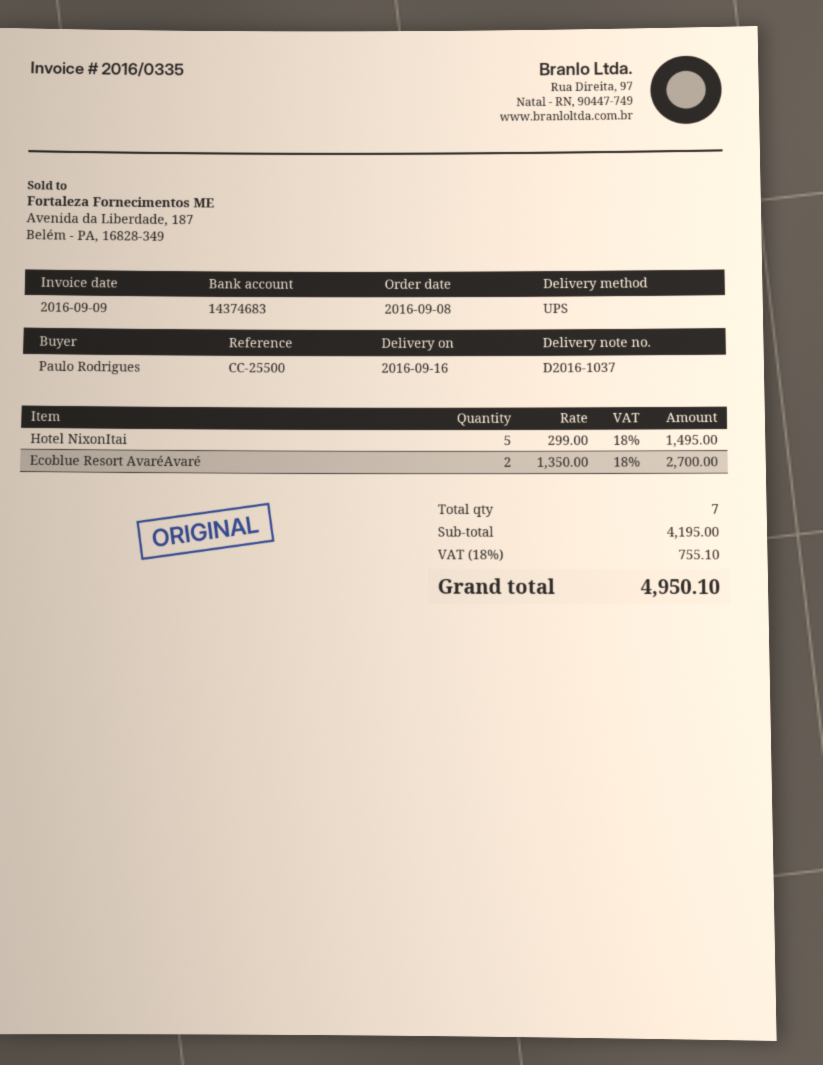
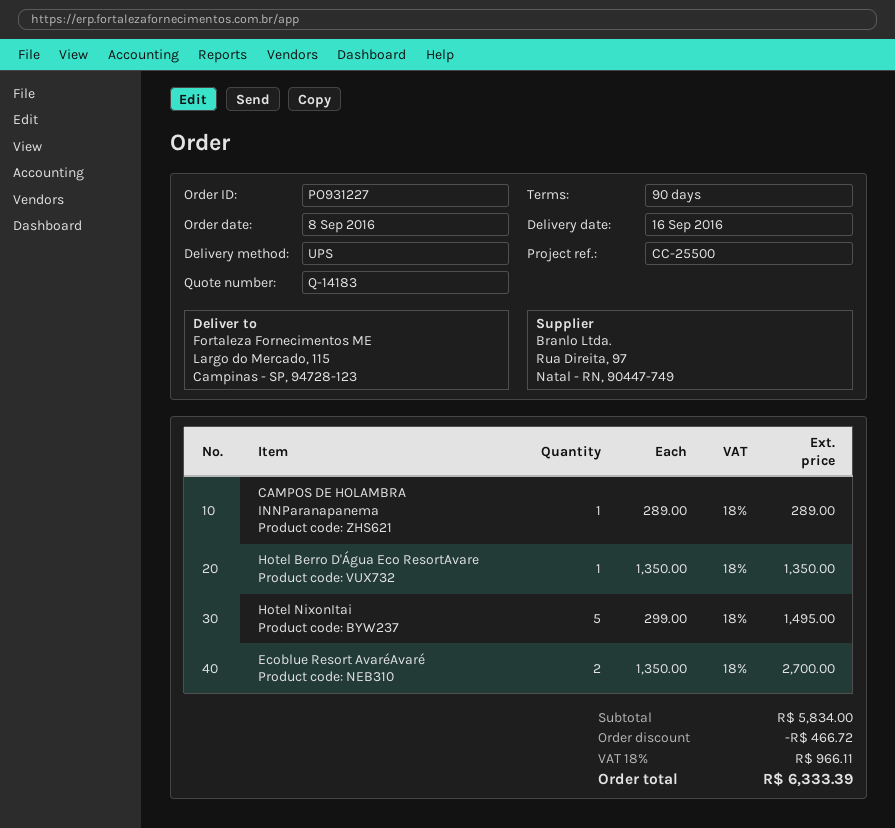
CAMPOS DE HOLAMBRA INNParanapanema: none -> 1 x 289.00 = 289.00
Hotel Berro D'Água Eco ResortAvare: none -> 1 x 1350.00 = 1350.00
subtotal: 4195.00 -> 5834.00
discount: none -> 466.72
tax: 18% = 755.10 -> 18% = 966.11
total: 4950.10 -> 6333.39

